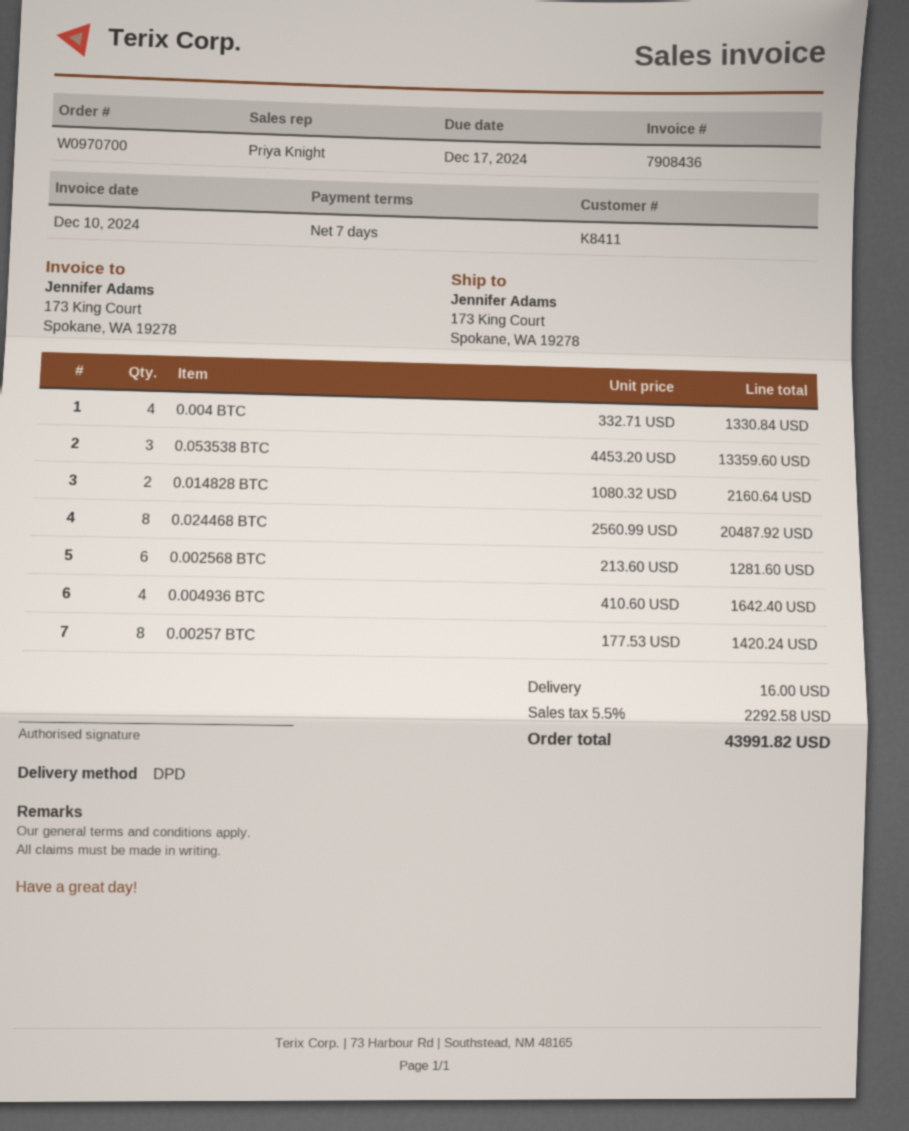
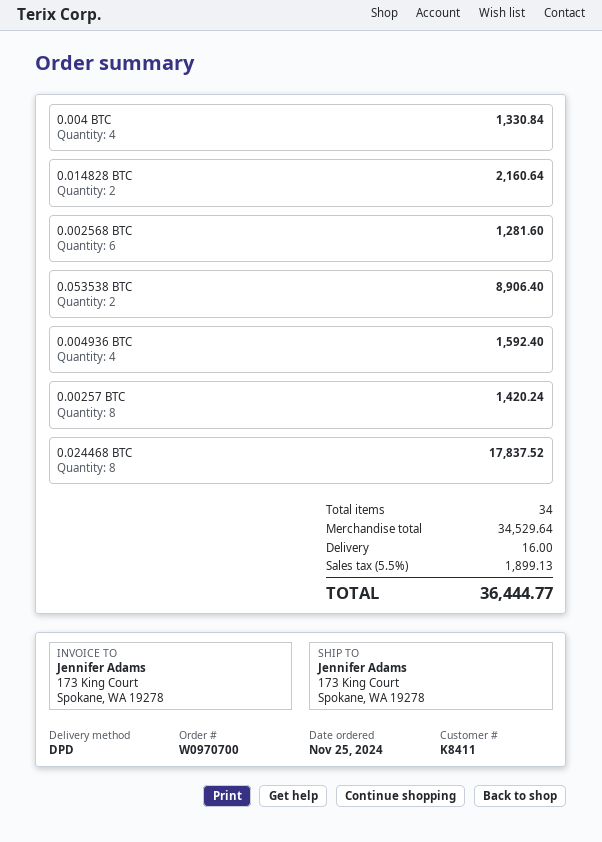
0.053538 BTC: 3 for 13359.60 -> 2 for 8906.40
0.024468 BTC: 8 for 20487.92 -> 8 for 17837.52
0.004936 BTC: 4 for 1642.40 -> 4 for 1592.40
tax: 5.5% = 2292.58 -> 5.5% = 1899.13
total: 43991.82 -> 36444.77

